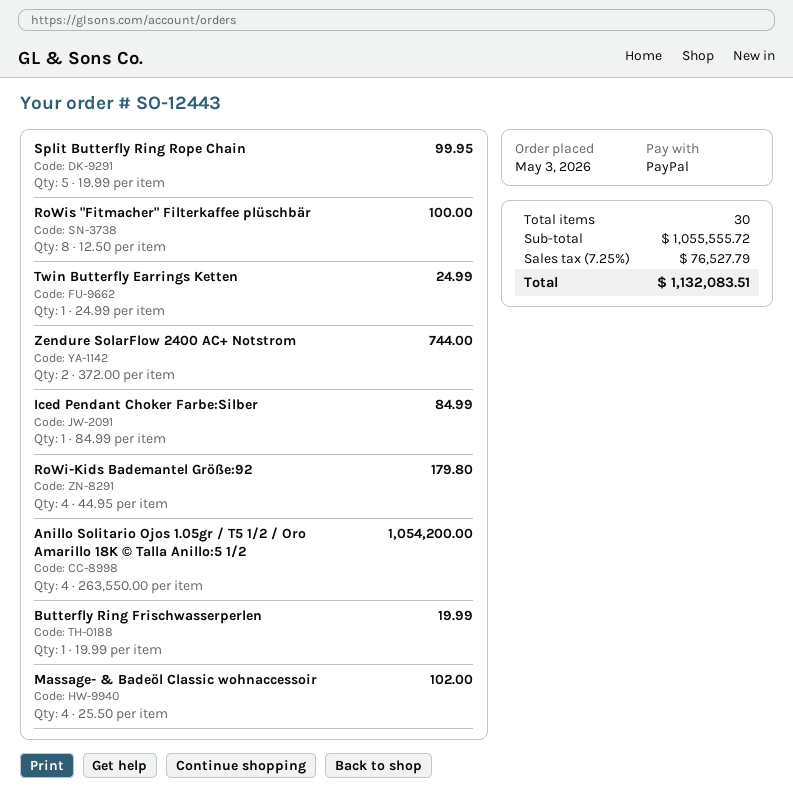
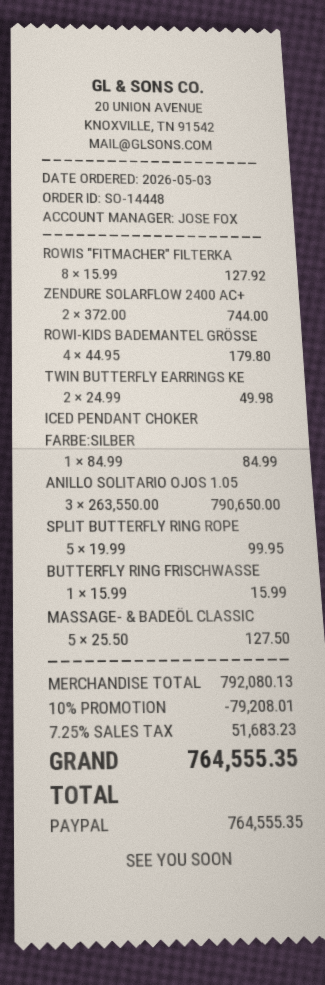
order number: SO-12443 -> SO-14448
RoWis "Fitmacher" Filterkaffee plüschbär: 8 x 12.50 = 100.00 -> 8 x 15.99 = 127.92
Twin Butterfly Earrings Ketten: 1 x 24.99 = 24.99 -> 2 x 24.99 = 49.98
Anillo Solitario Ojos 1.05gr / T5 1/2 / Oro Amarillo 18K © Talla Anillo:5 1/2: 4 x 263550.00 = 1054200.00 -> 3 x 263550.00 = 790650.00
Butterfly Ring Frischwasserperlen: 1 x 19.99 = 19.99 -> 1 x 15.99 = 15.99
Massage- & Badeöl Classic wohnaccessoir: 4 x 25.50 = 102.00 -> 5 x 25.50 = 127.50
subtotal: 1055555.72 -> 792080.13
discount: none -> 10% = 79208.01
tax: 7.25% = 76527.79 -> 7.25% = 51683.23
total: 1132083.51 -> 764555.35

